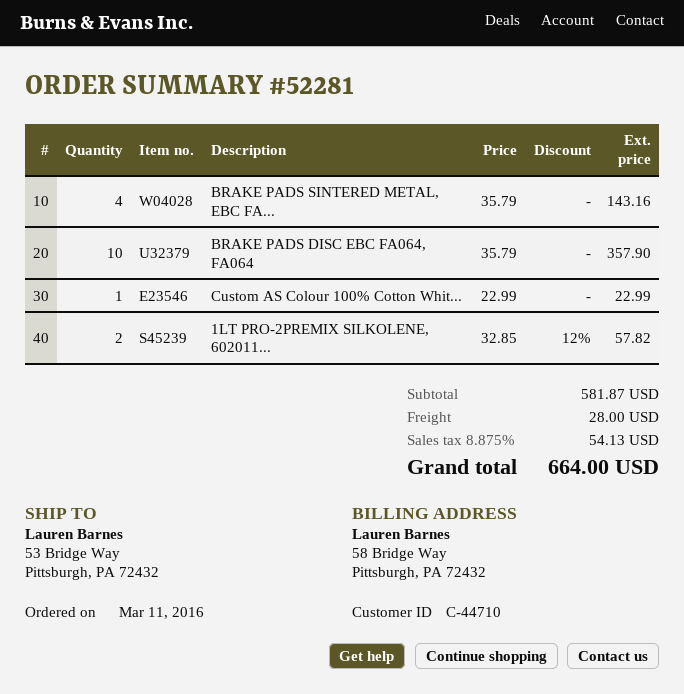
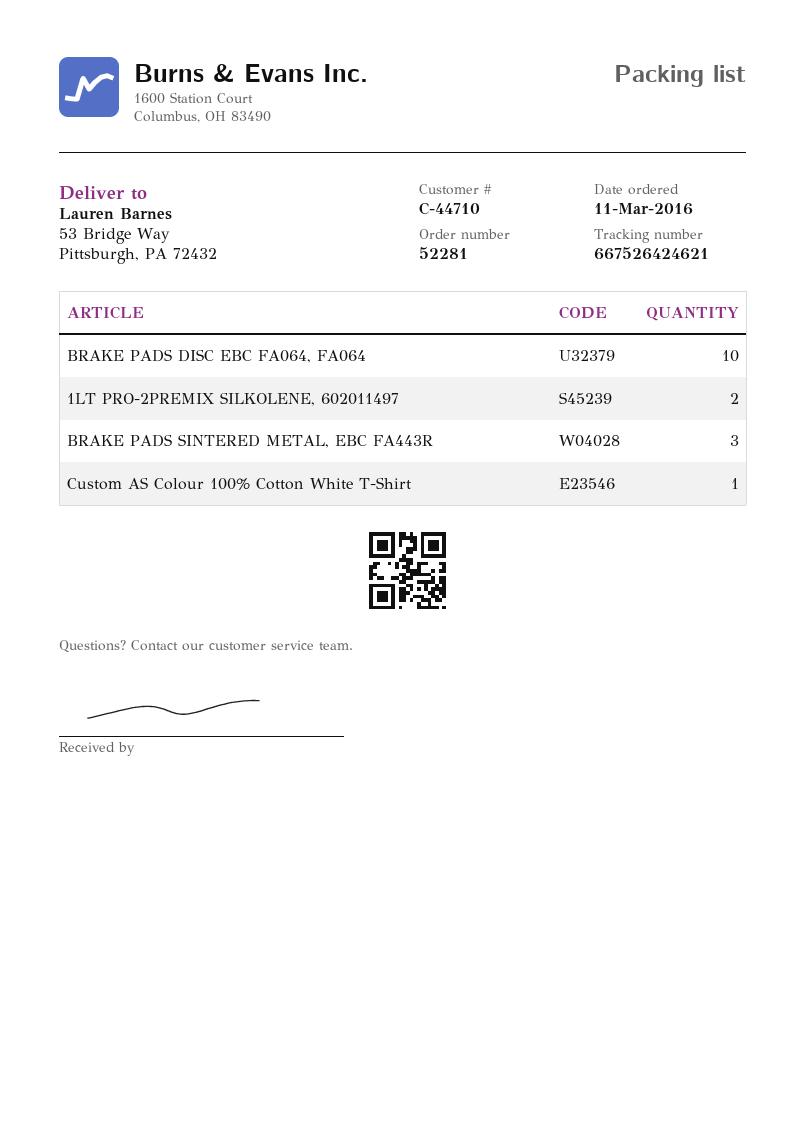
BRAKE PADS SINTERED METAL, EBC FA...: 4 -> 3

